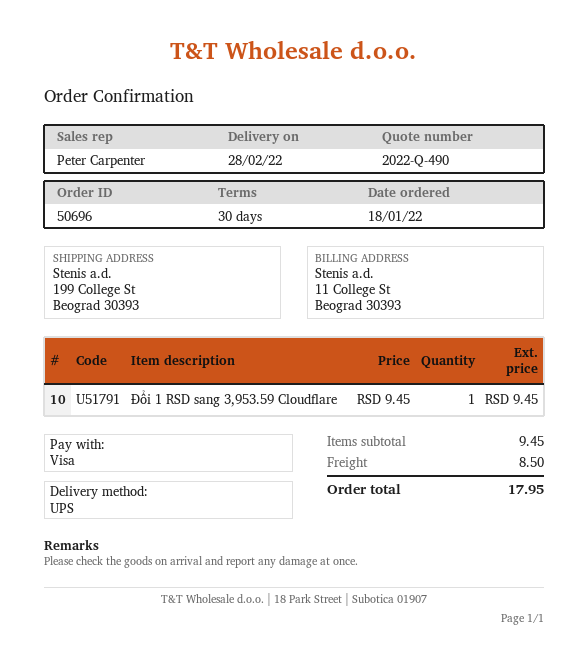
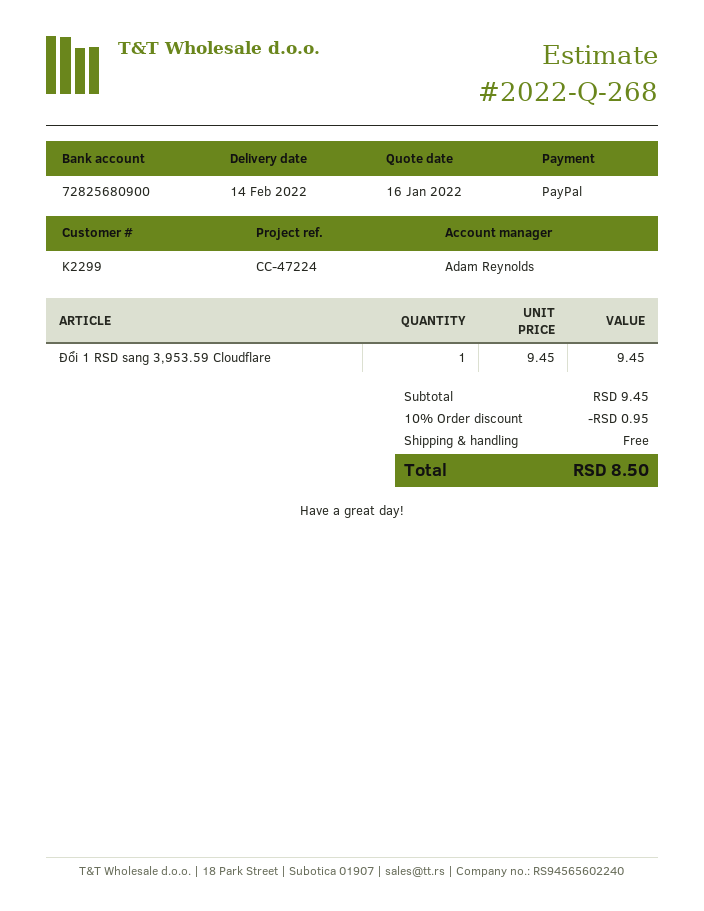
quote number: 2022-Q-490 -> 2022-Q-268
delivery date: 2022-02-28 -> 2022-02-14
sales rep: Peter Carpenter -> Adam Reynolds
payment method: Visa -> PayPal
discount: none -> 10% = 0.95
shipping: 8.50 -> 0.00
total: 17.95 -> 8.50

